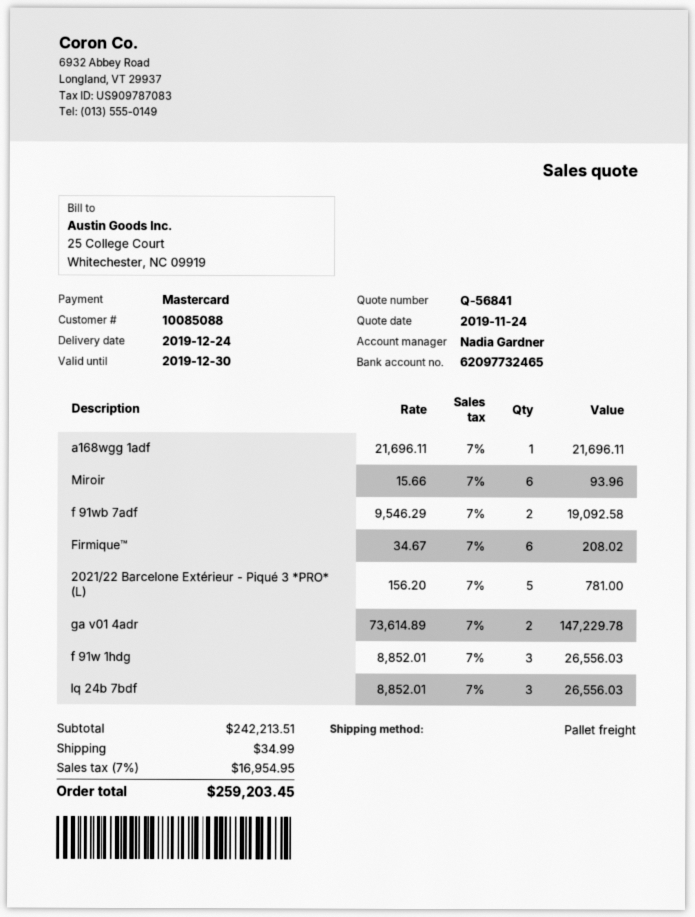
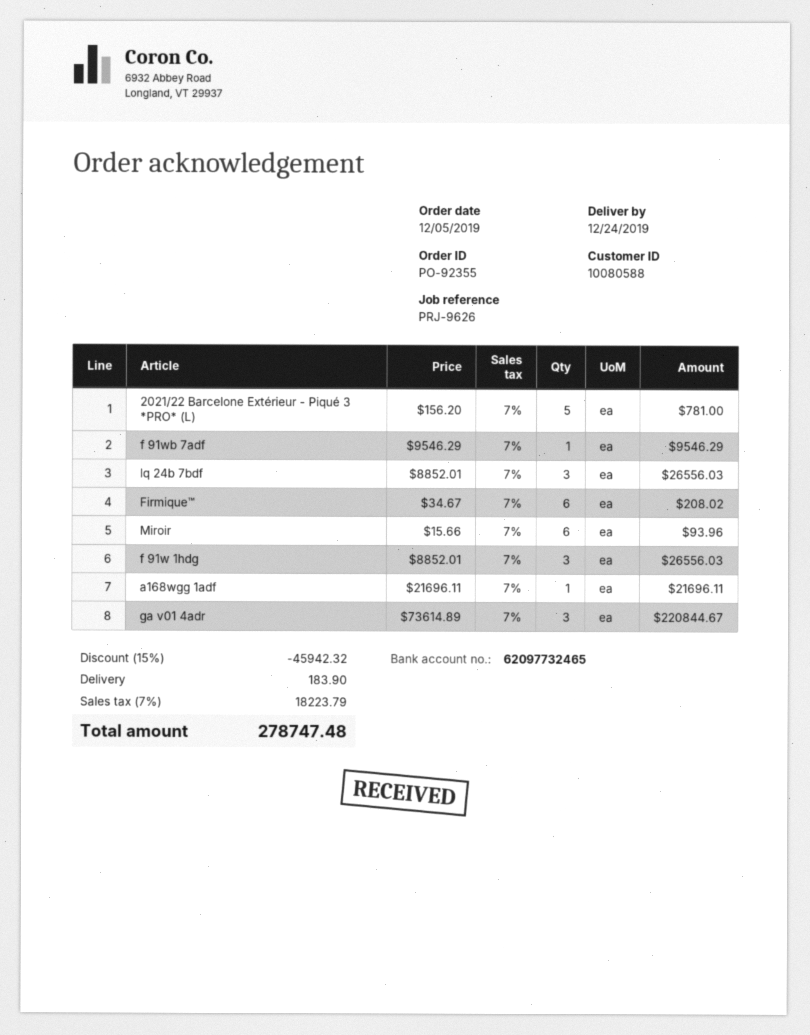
customer number: 10085088 -> 10080588
f 91wb 7adf: 2 x 9546.29 = 19092.58 -> 1 x 9546.29 = 9546.29
ga v01 4adr: 2 x 73614.89 = 147229.78 -> 3 x 73614.89 = 220844.67
discount: none -> 15% = 45942.32
shipping: 34.99 -> 183.90
tax: 7% = 16954.95 -> 7% = 18223.79
total: 259203.45 -> 278747.48

